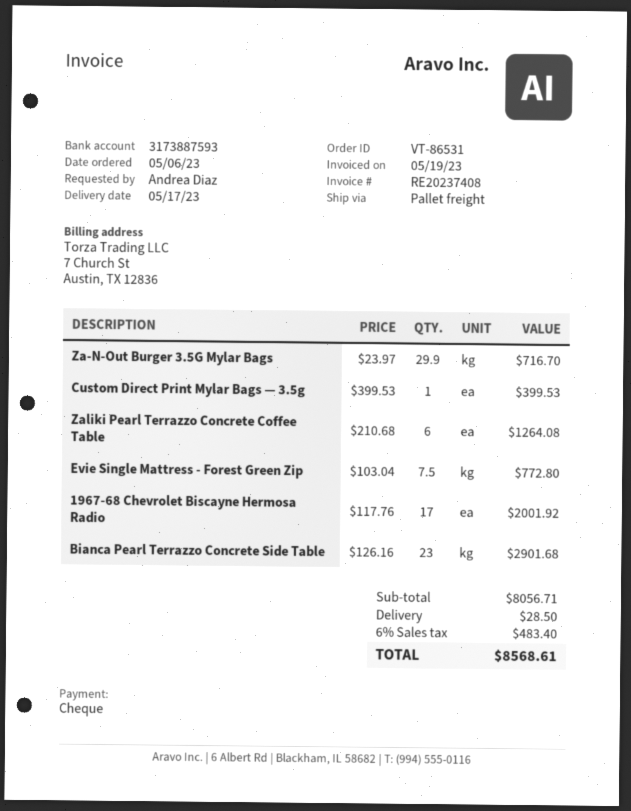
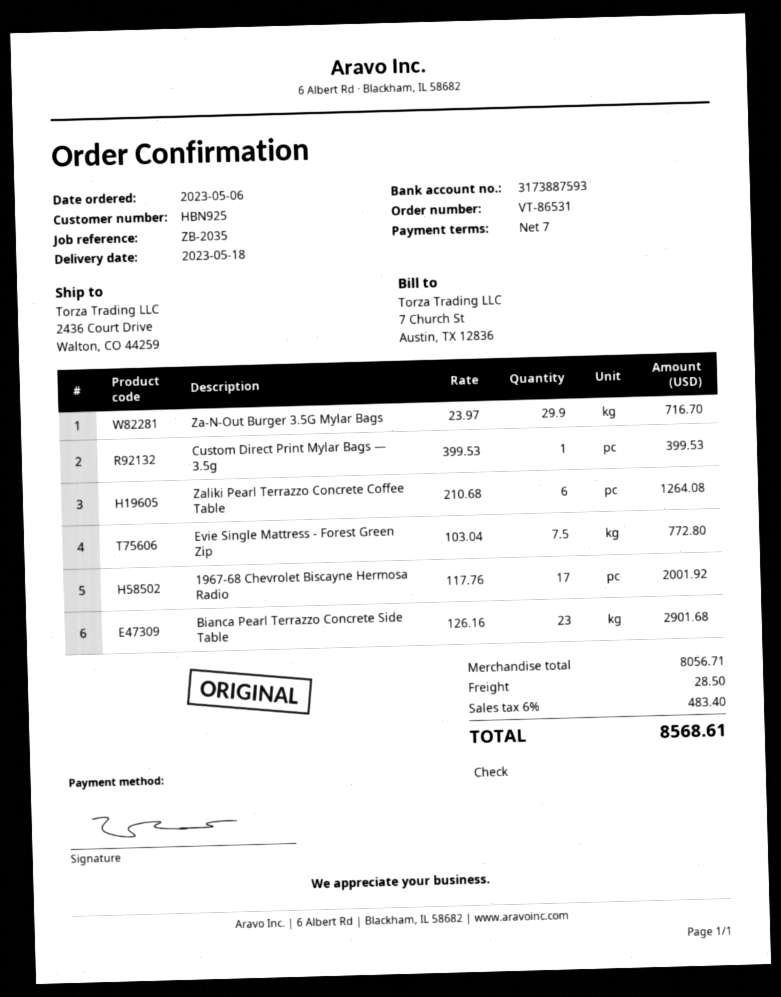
delivery date: 2023-05-17 -> 2023-05-18

